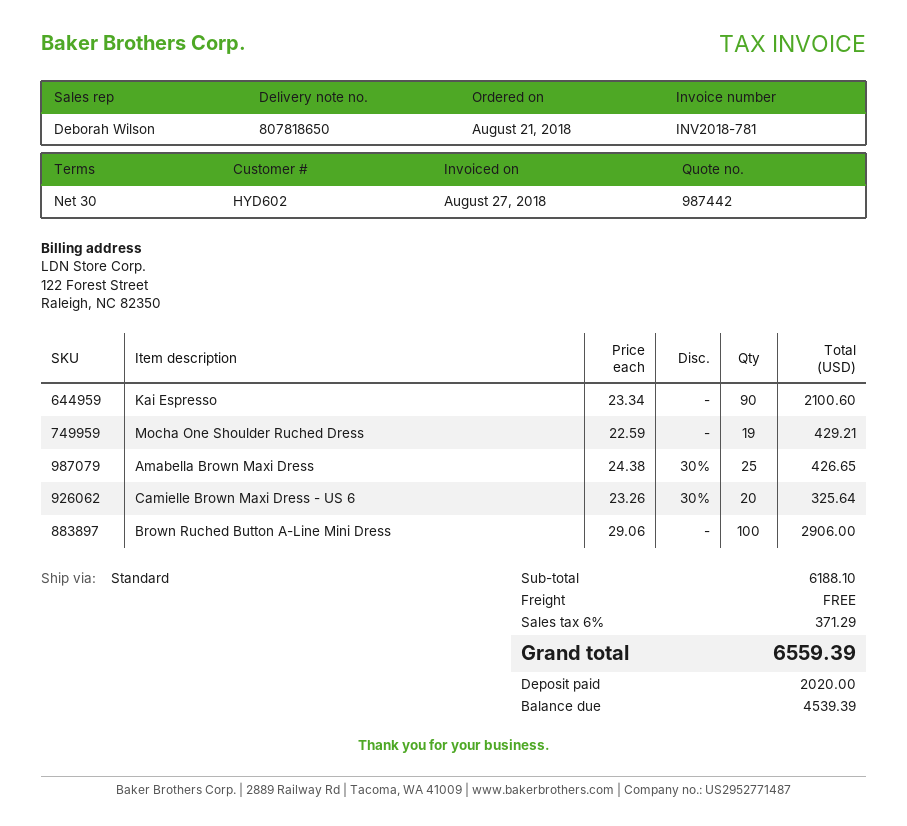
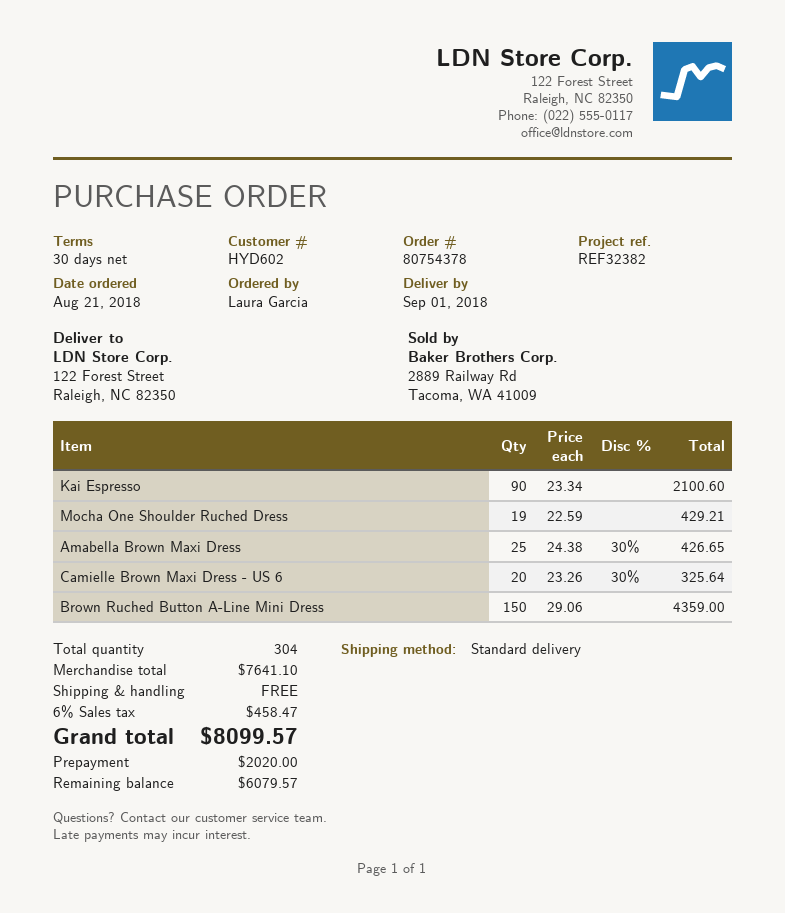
Brown Ruched Button A-Line Mini Dress: 100 x 29.06 = 2906.00 -> 150 x 29.06 = 4359.00
subtotal: 6188.10 -> 7641.10
tax: 6% = 371.29 -> 6% = 458.47
total: 6559.39 -> 8099.57
balance: 4539.39 -> 6079.57

